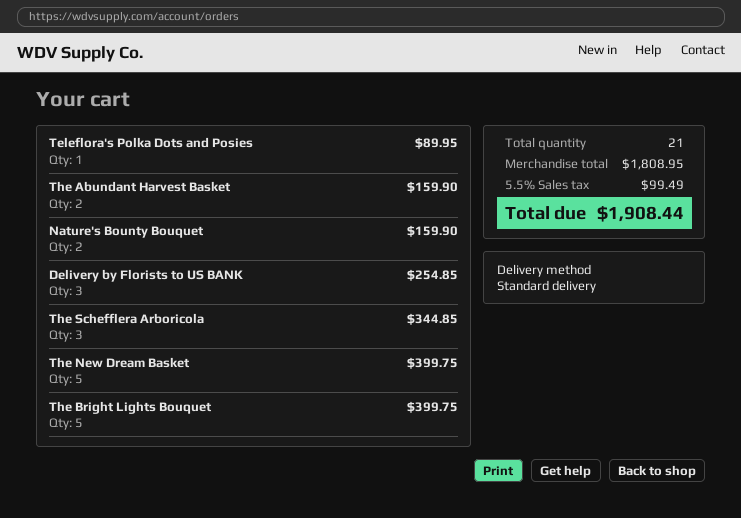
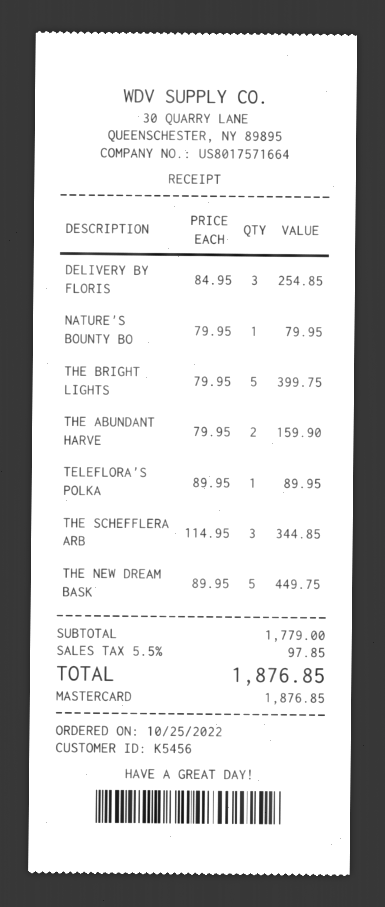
Nature's Bounty Bouquet: 2 for 159.90 -> 1 for 79.95
The New Dream Basket: 5 for 399.75 -> 5 for 449.75
subtotal: 1808.95 -> 1779.00
tax: 5.5% = 99.49 -> 5.5% = 97.85
total: 1908.44 -> 1876.85

